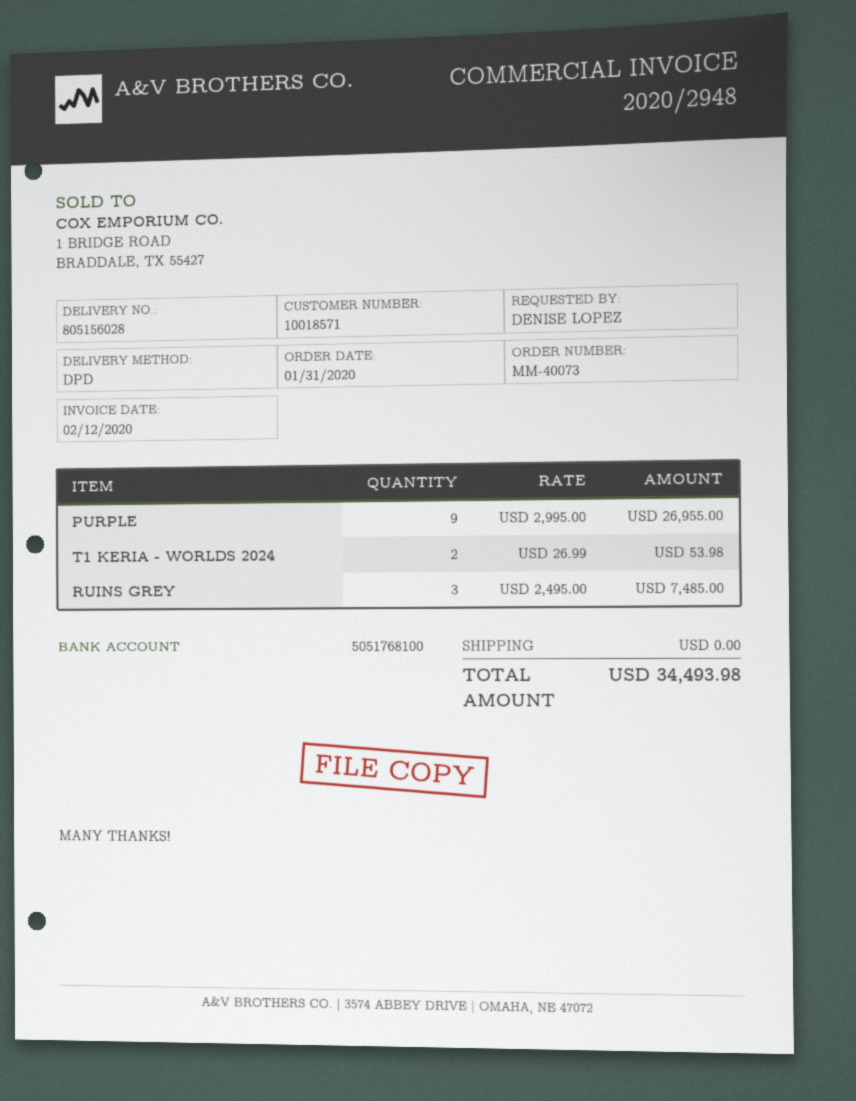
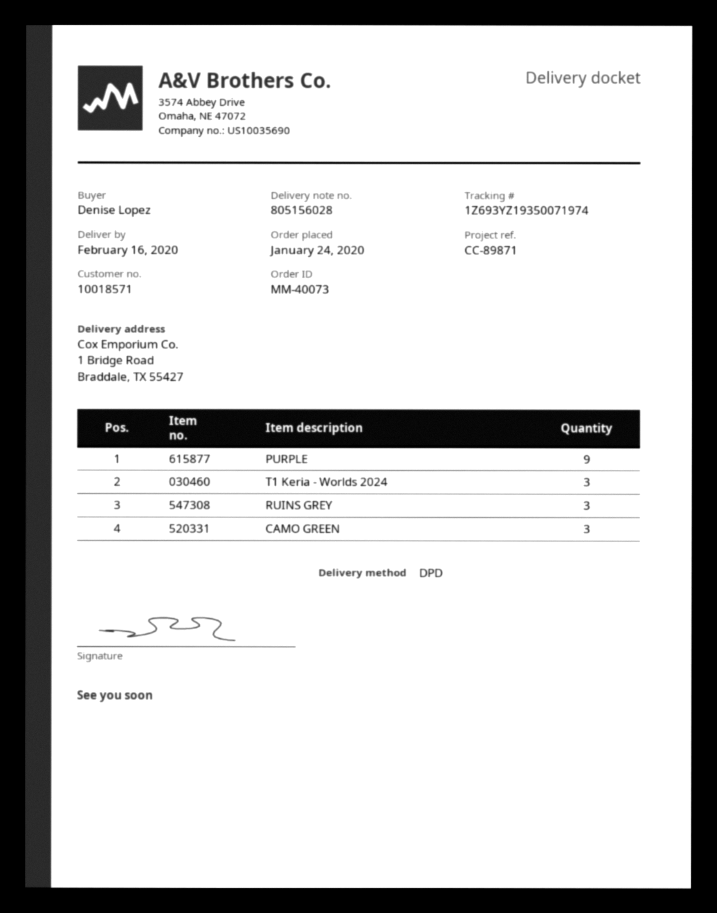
order date: 2020-01-31 -> 2020-01-24
T1 KERIA - WORLDS 2024: 2 -> 3
CAMO GREEN: none -> 3

